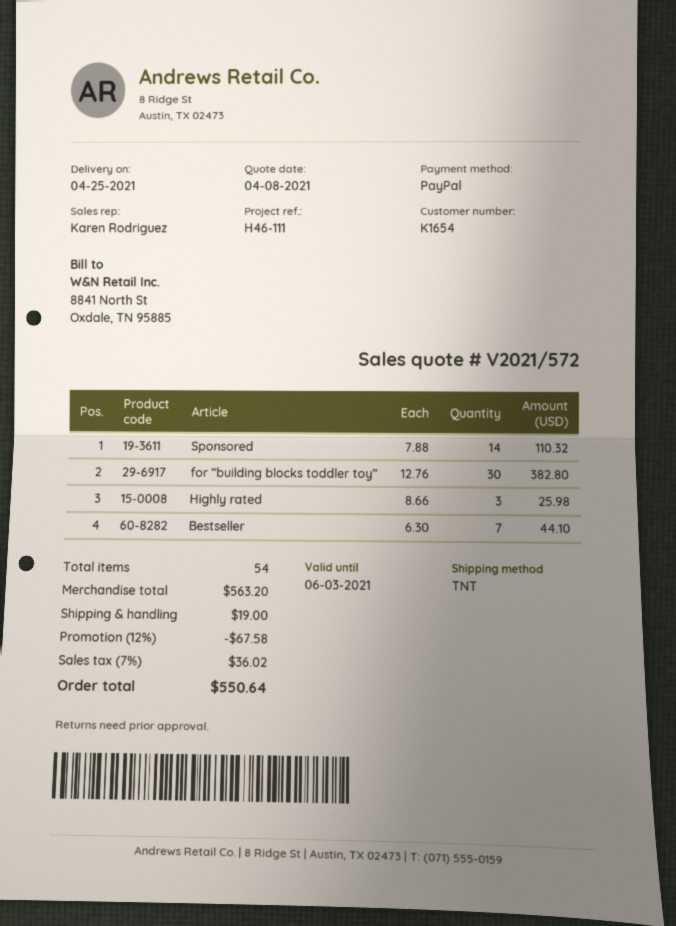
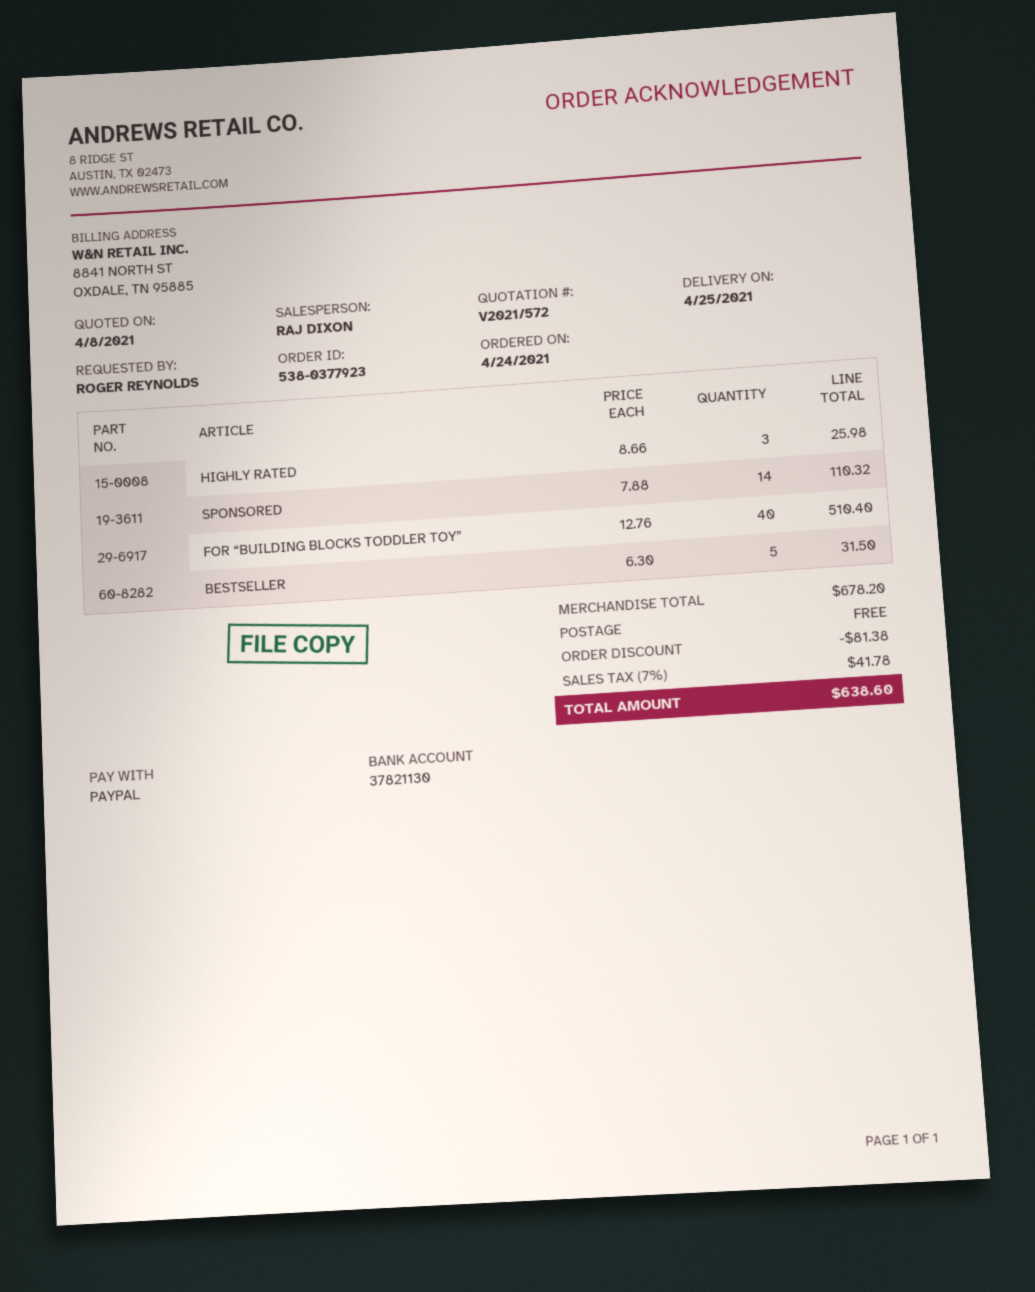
sales rep: Karen Rodriguez -> RAJ DIXON
for “building blocks toddler toy”: 30 x 12.76 = 382.80 -> 40 x 12.76 = 510.40
Bestseller: 7 x 6.30 = 44.10 -> 5 x 6.30 = 31.50
subtotal: 563.20 -> 678.20
discount: 67.58 -> 81.38
shipping: 19.00 -> 0.00
tax: 7% = 36.02 -> 7% = 41.78
total: 550.64 -> 638.60

